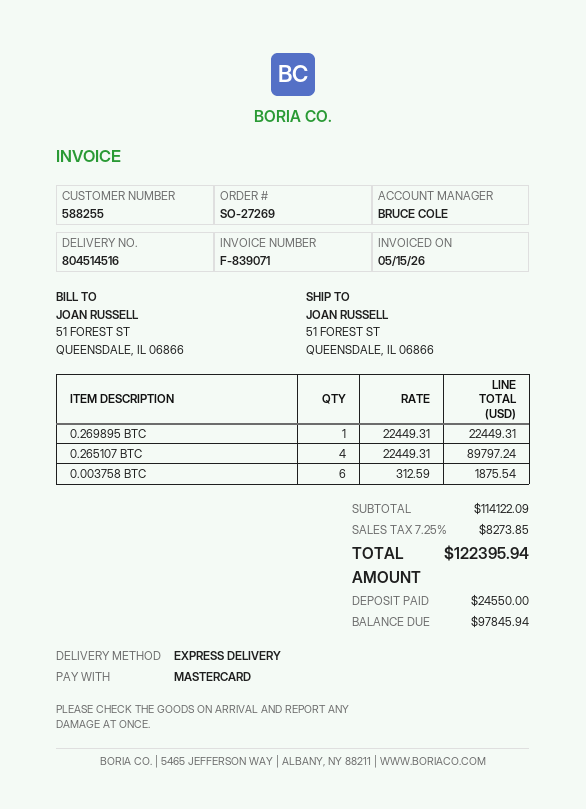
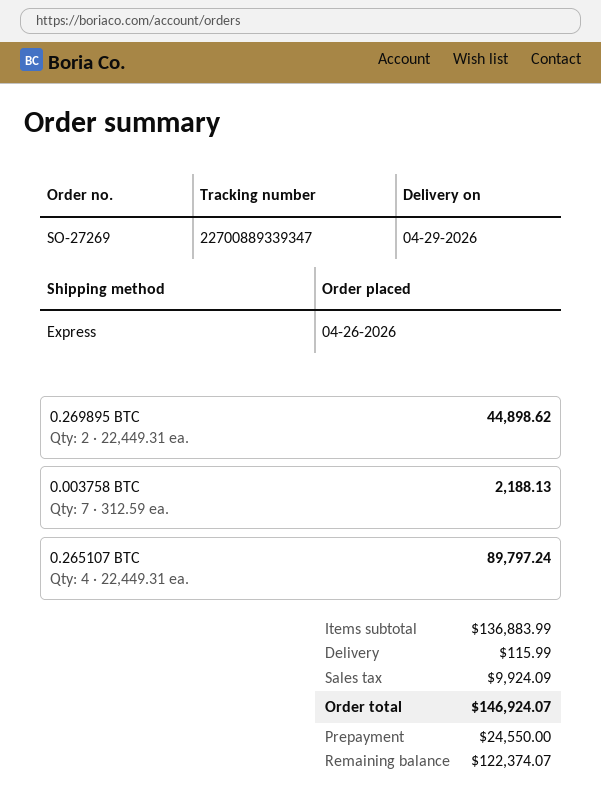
0.269895 BTC: 1 x 22449.31 = 22449.31 -> 2 x 22449.31 = 44898.62
0.003758 BTC: 6 x 312.59 = 1875.54 -> 7 x 312.59 = 2188.13
subtotal: 114122.09 -> 136883.99
shipping: none -> 115.99
tax: 8273.85 -> 9924.09
total: 122395.94 -> 146924.07
balance: 97845.94 -> 122374.07

